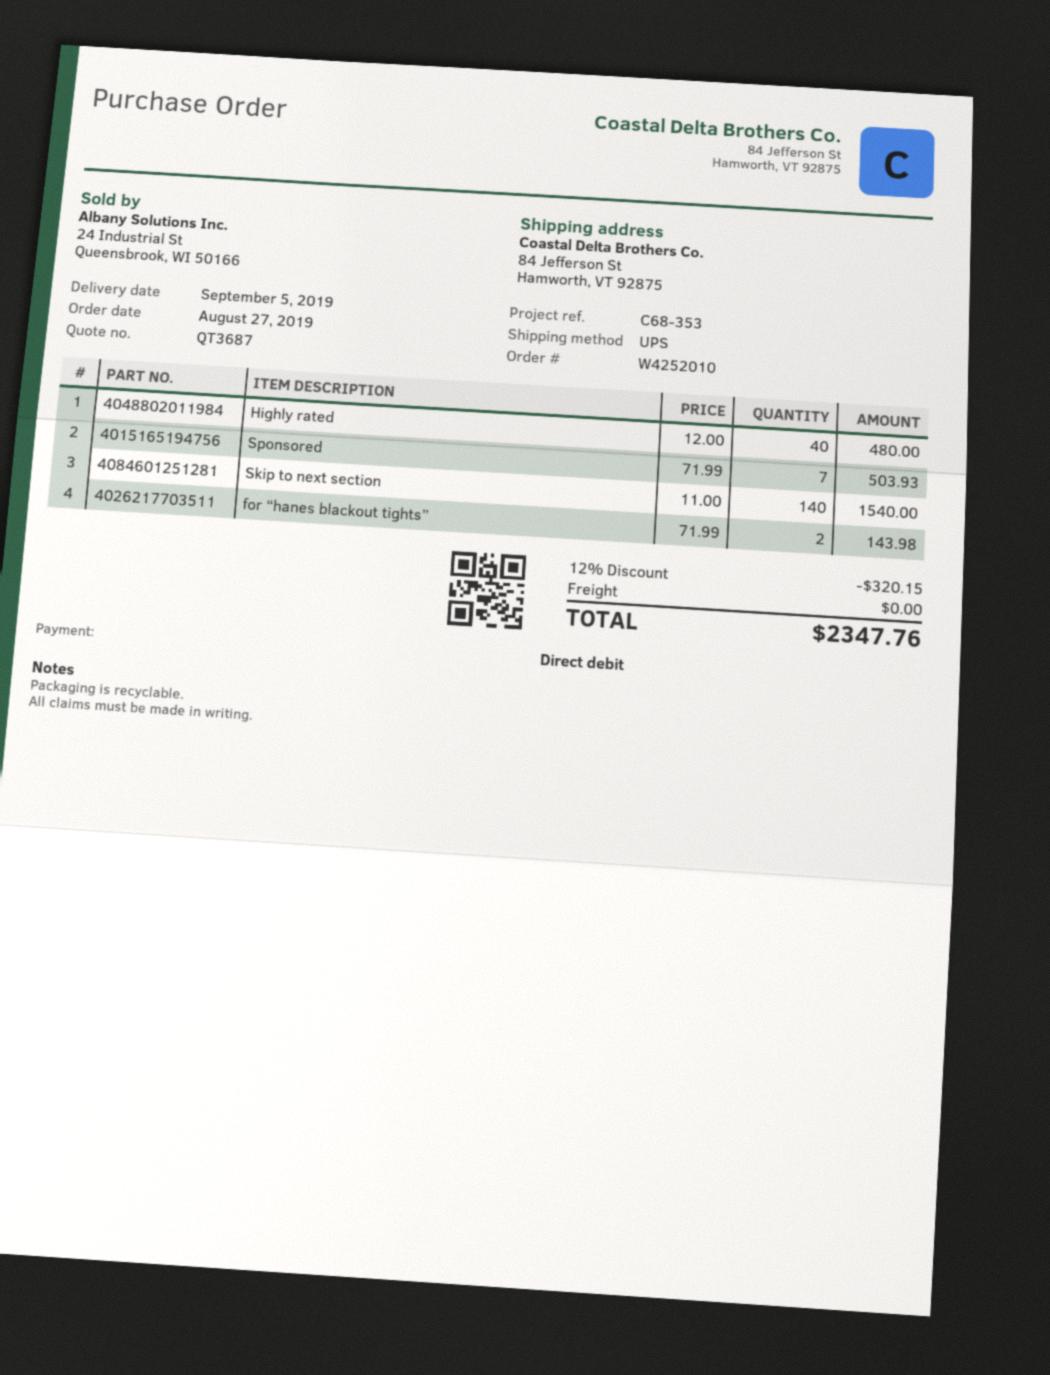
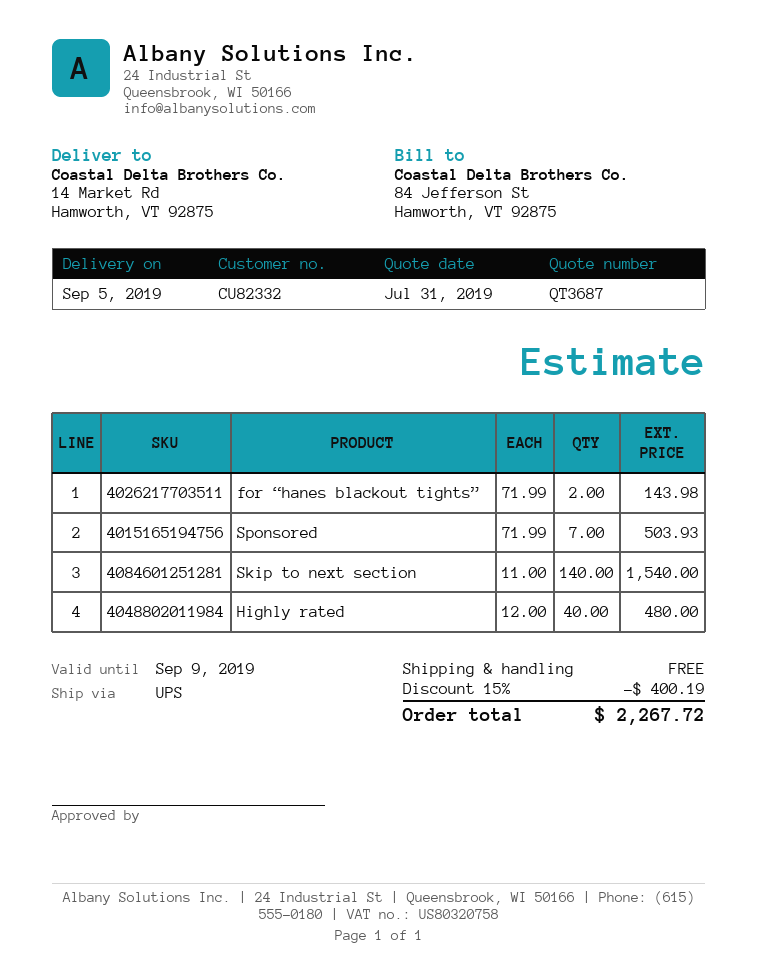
ship to: 84 Jefferson St, Hamworth, VT 92875 -> 14 Market Rd, Hamworth, VT 92875
discount: 12% = 320.15 -> 15% = 400.19
total: 2347.76 -> 2267.72

